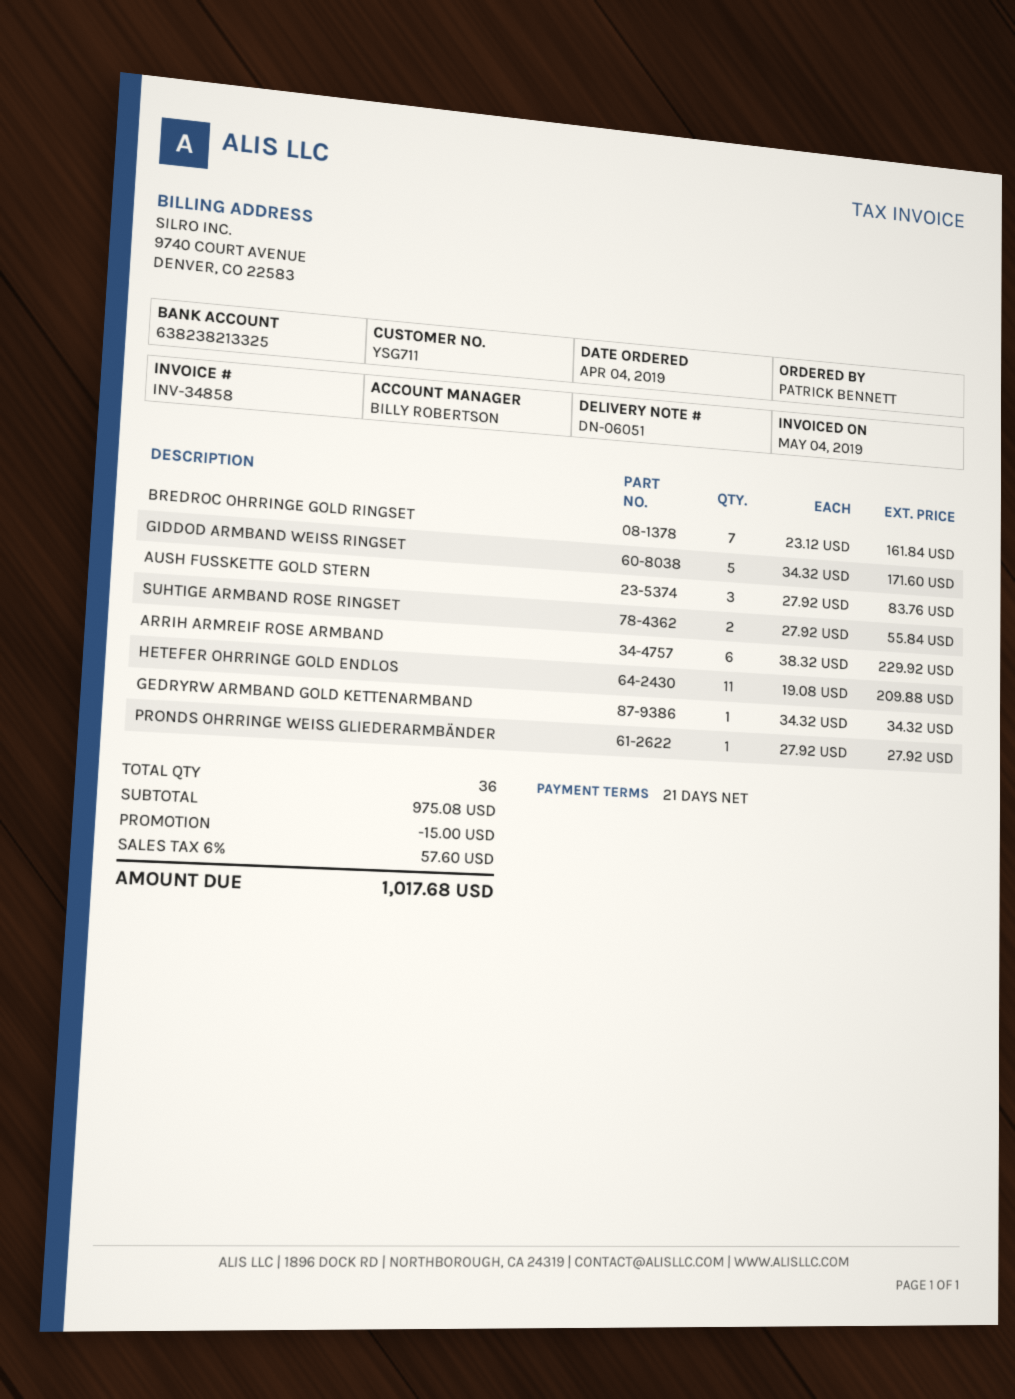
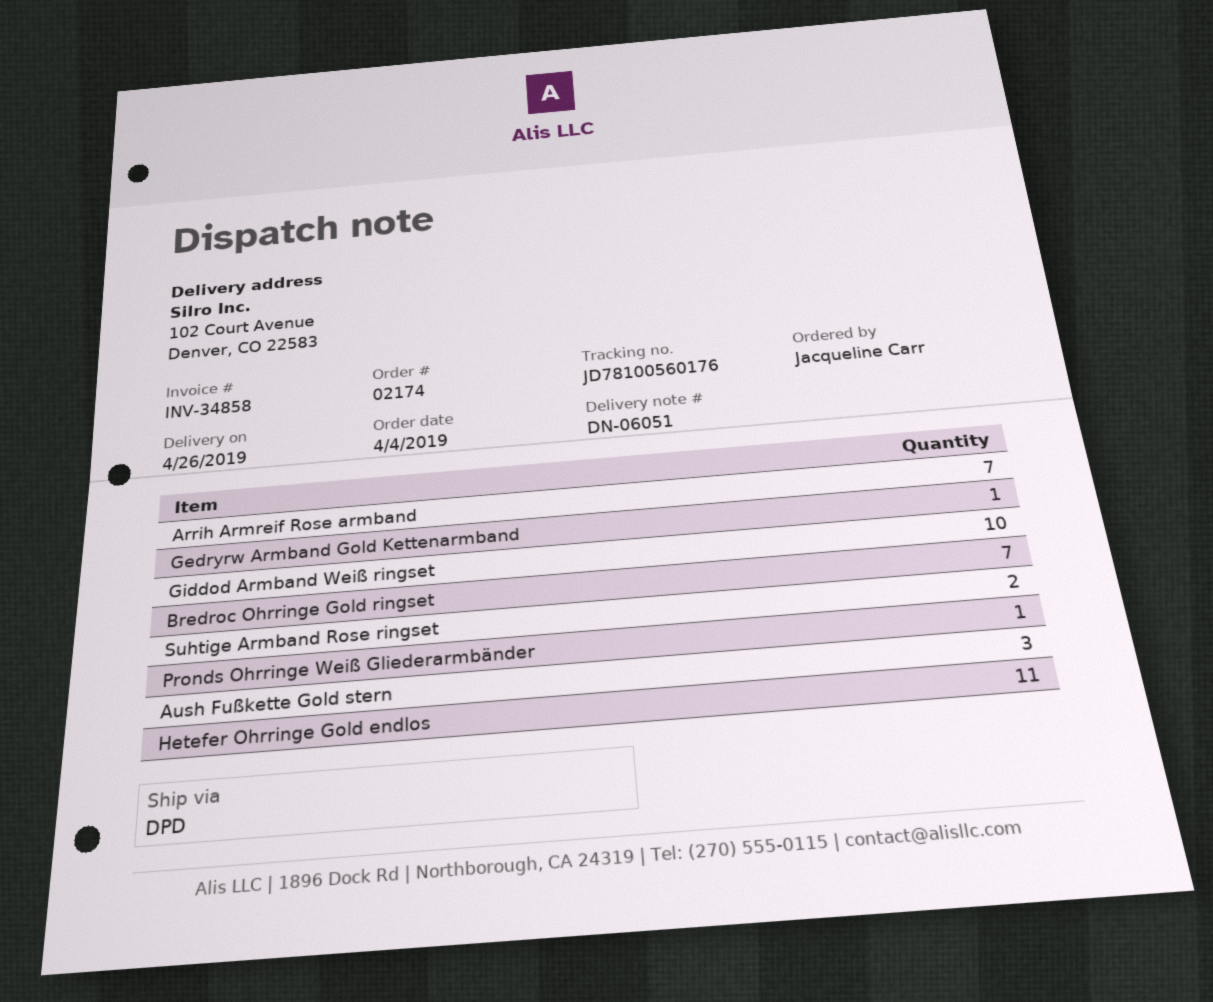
ordered by: PATRICK BENNETT -> Jacqueline Carr
GIDDOD ARMBAND WEISS RINGSET: 5 -> 10
ARRIH ARMREIF ROSE ARMBAND: 6 -> 7

